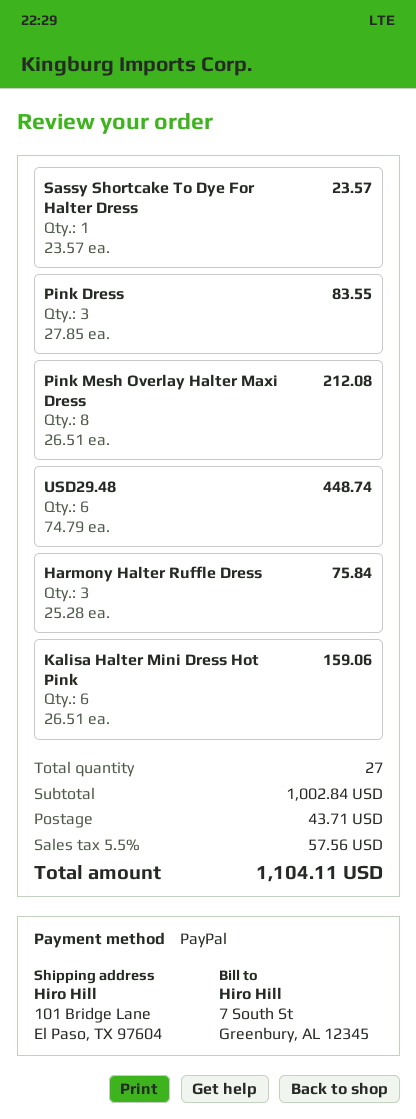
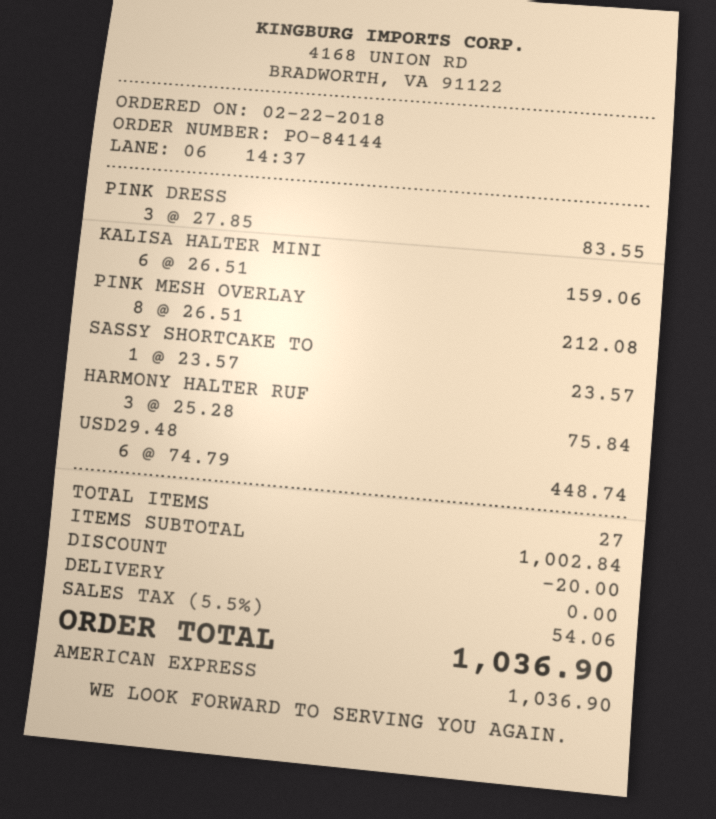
payment method: PayPal -> American Express
discount: none -> 20.00
shipping: 43.71 -> 0.00
tax: 5.5% = 57.56 -> 5.5% = 54.06
total: 1104.11 -> 1036.90

